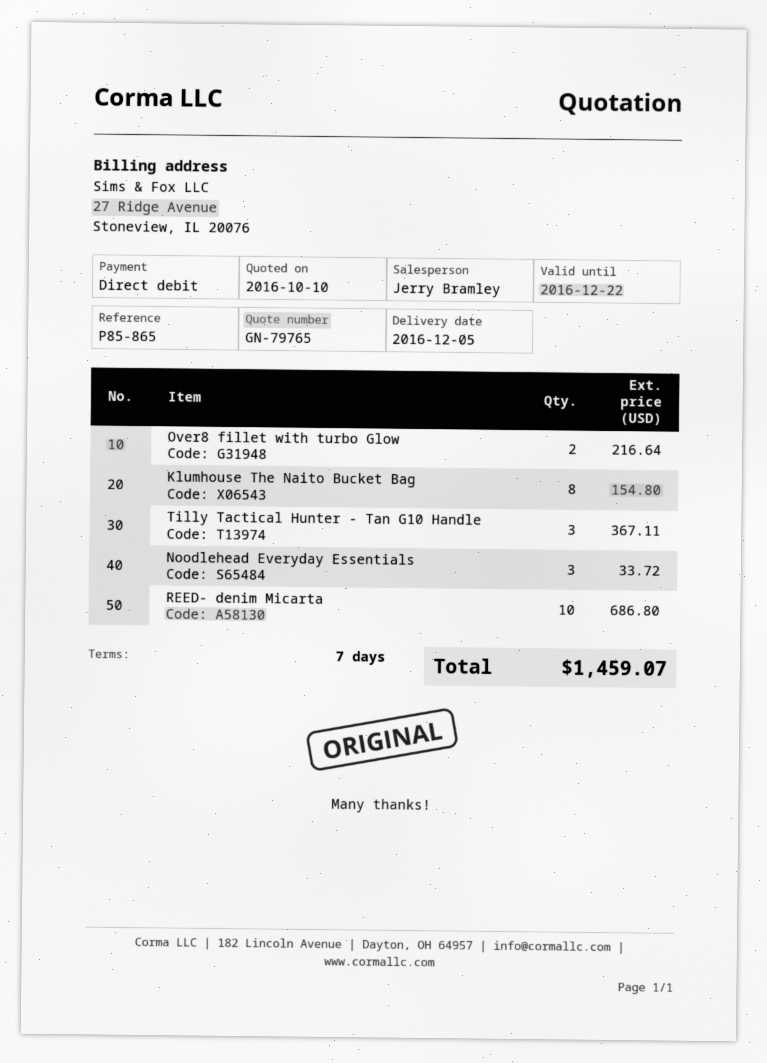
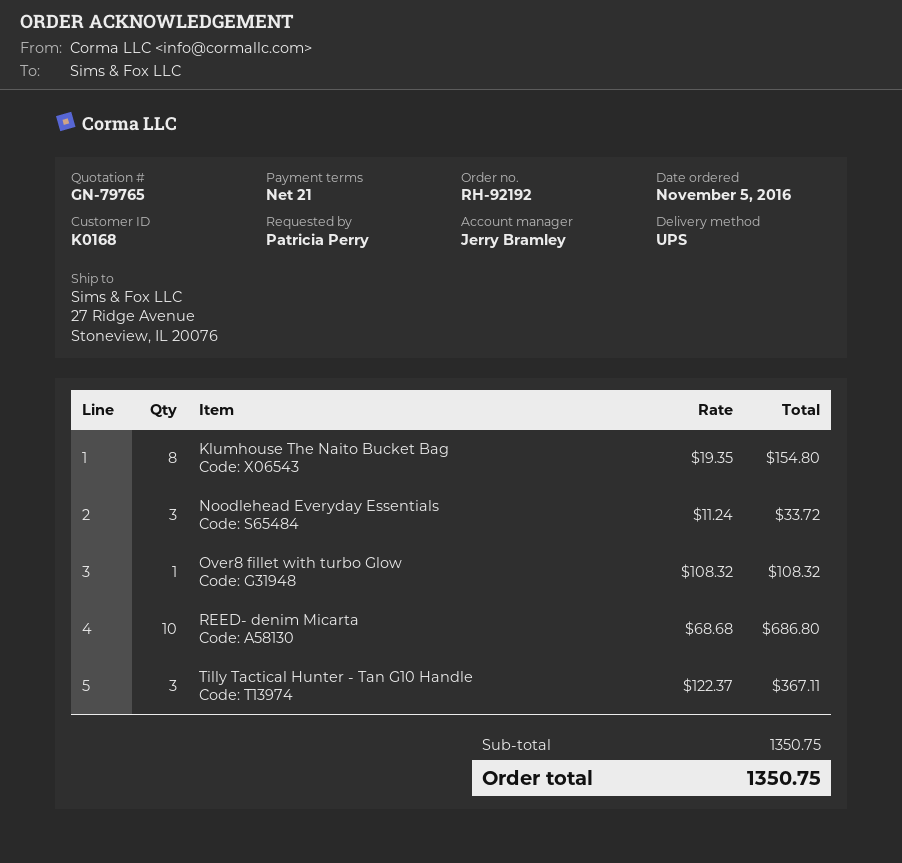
payment terms: 7 days -> 21 days
Over8 fillet with turbo Glow: 2 for 216.64 -> 1 for 108.32
total: 1459.07 -> 1350.75

